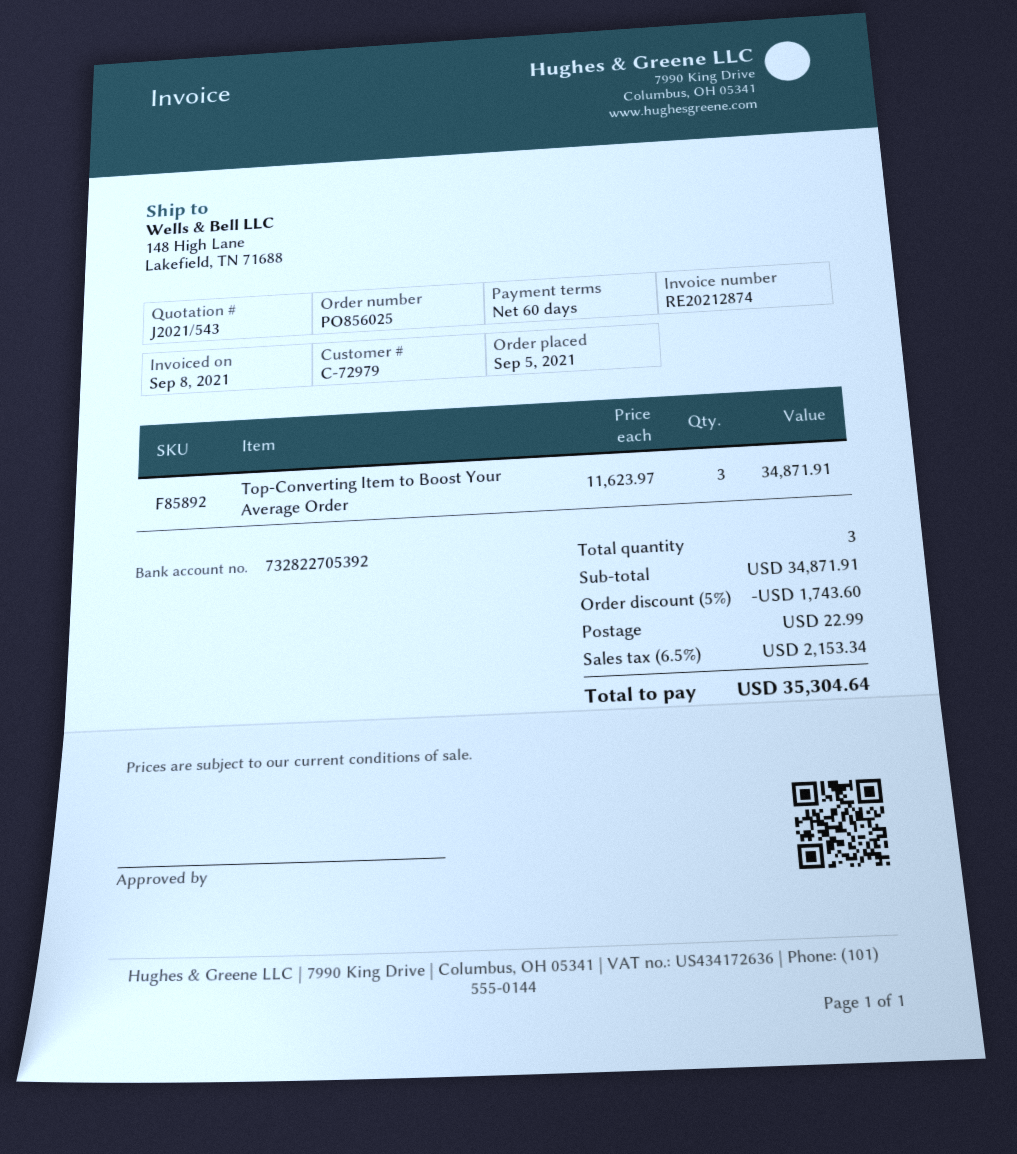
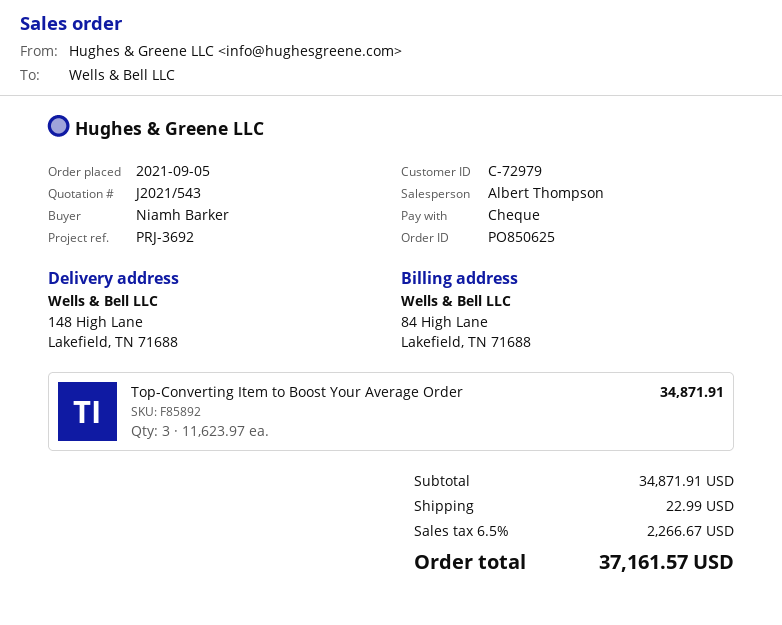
order number: PO856025 -> PO850625
discount: 5% = 1743.60 -> none
tax: 6.5% = 2153.34 -> 6.5% = 2266.67
total: 35304.64 -> 37161.57

